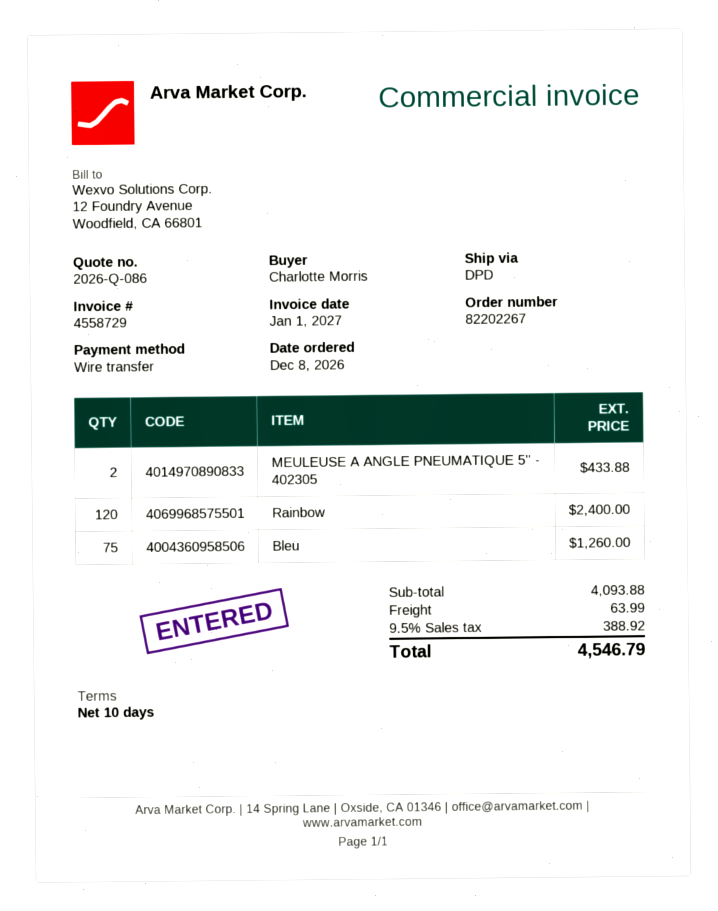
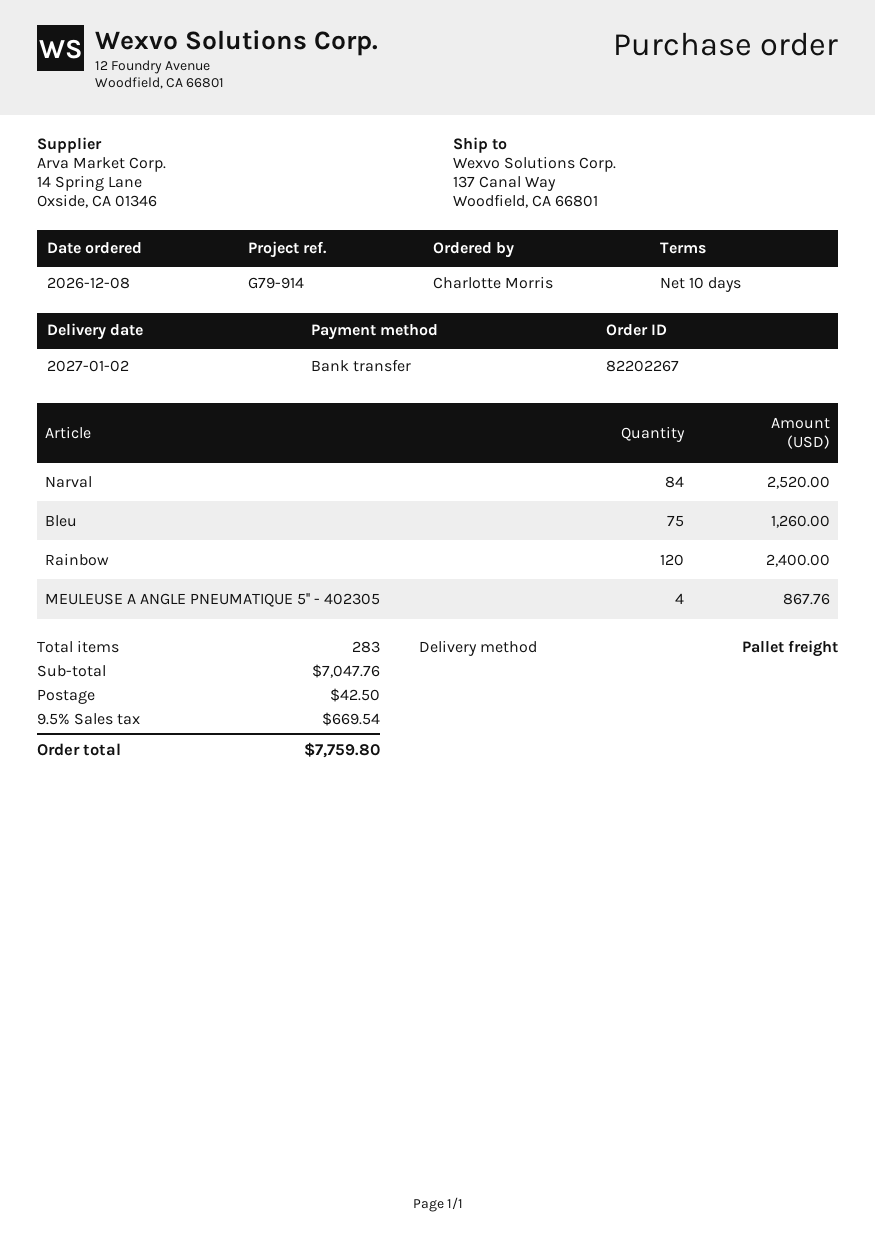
shipping method: DPD -> pallet freight
MEULEUSE A ANGLE PNEUMATIQUE 5'' - 402305: 2 for 433.88 -> 4 for 867.76
Narval: none -> 84 for 2520.00
subtotal: 4093.88 -> 7047.76
shipping: 63.99 -> 42.50
tax: 9.5% = 388.92 -> 9.5% = 669.54
total: 4546.79 -> 7759.80

